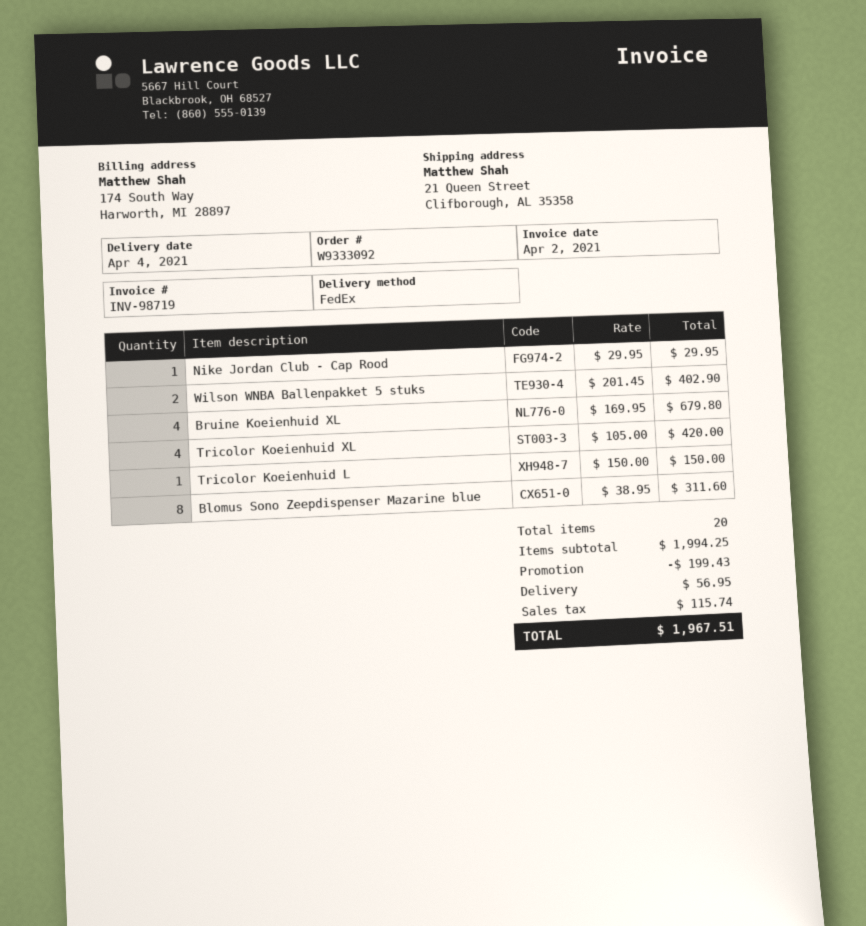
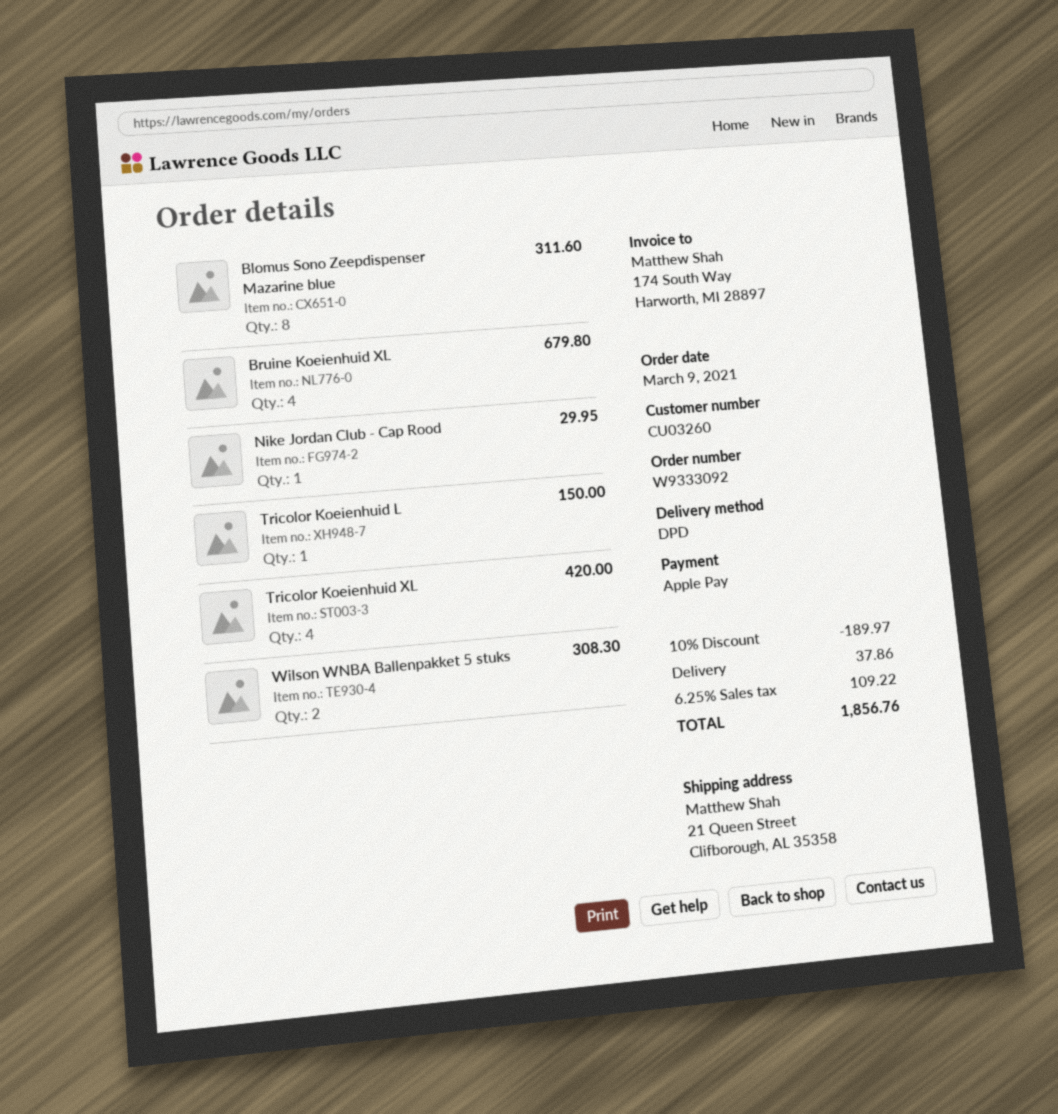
shipping method: FedEx -> DPD
Wilson WNBA Ballenpakket 5 stuks: 2 for 402.90 -> 2 for 308.30
discount: 199.43 -> 189.97
shipping: 56.95 -> 37.86
tax: 115.74 -> 109.22
total: 1967.51 -> 1856.76

